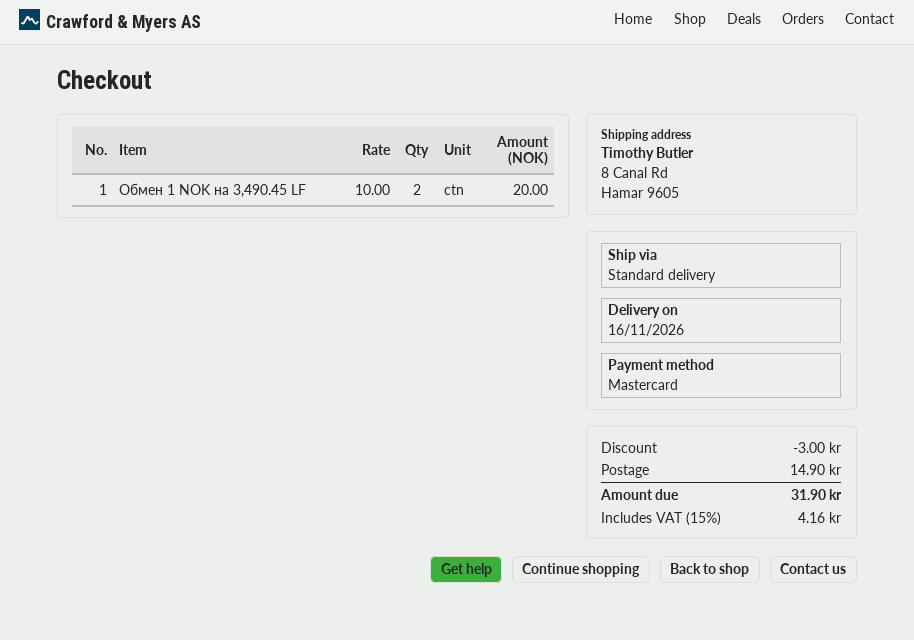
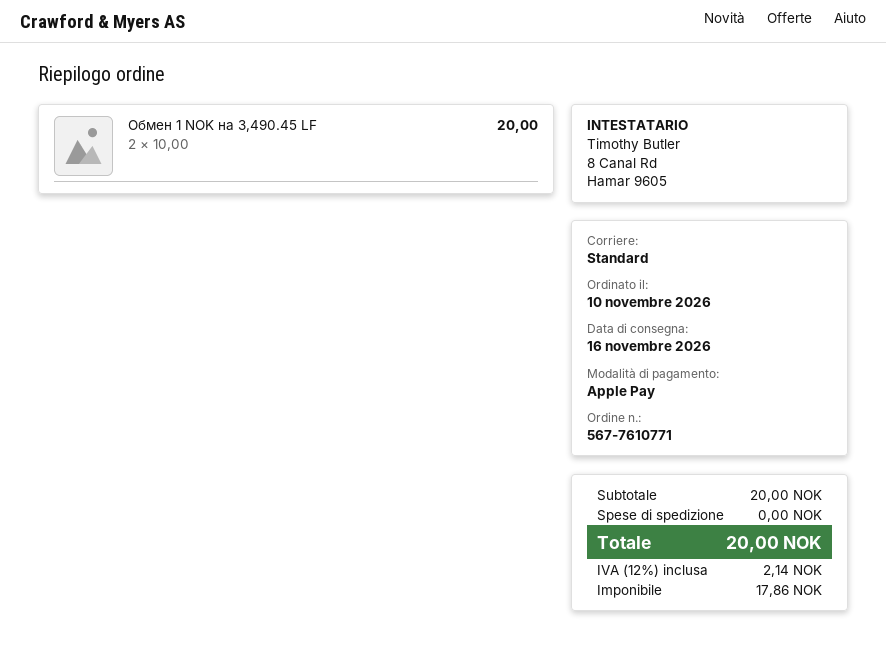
payment method: Mastercard -> Apple Pay
discount: 3.00 -> none
shipping: 14.90 -> 0.00
tax: 15% = 4.16 -> 12% = 2.14
total: 31.90 -> 20.00

